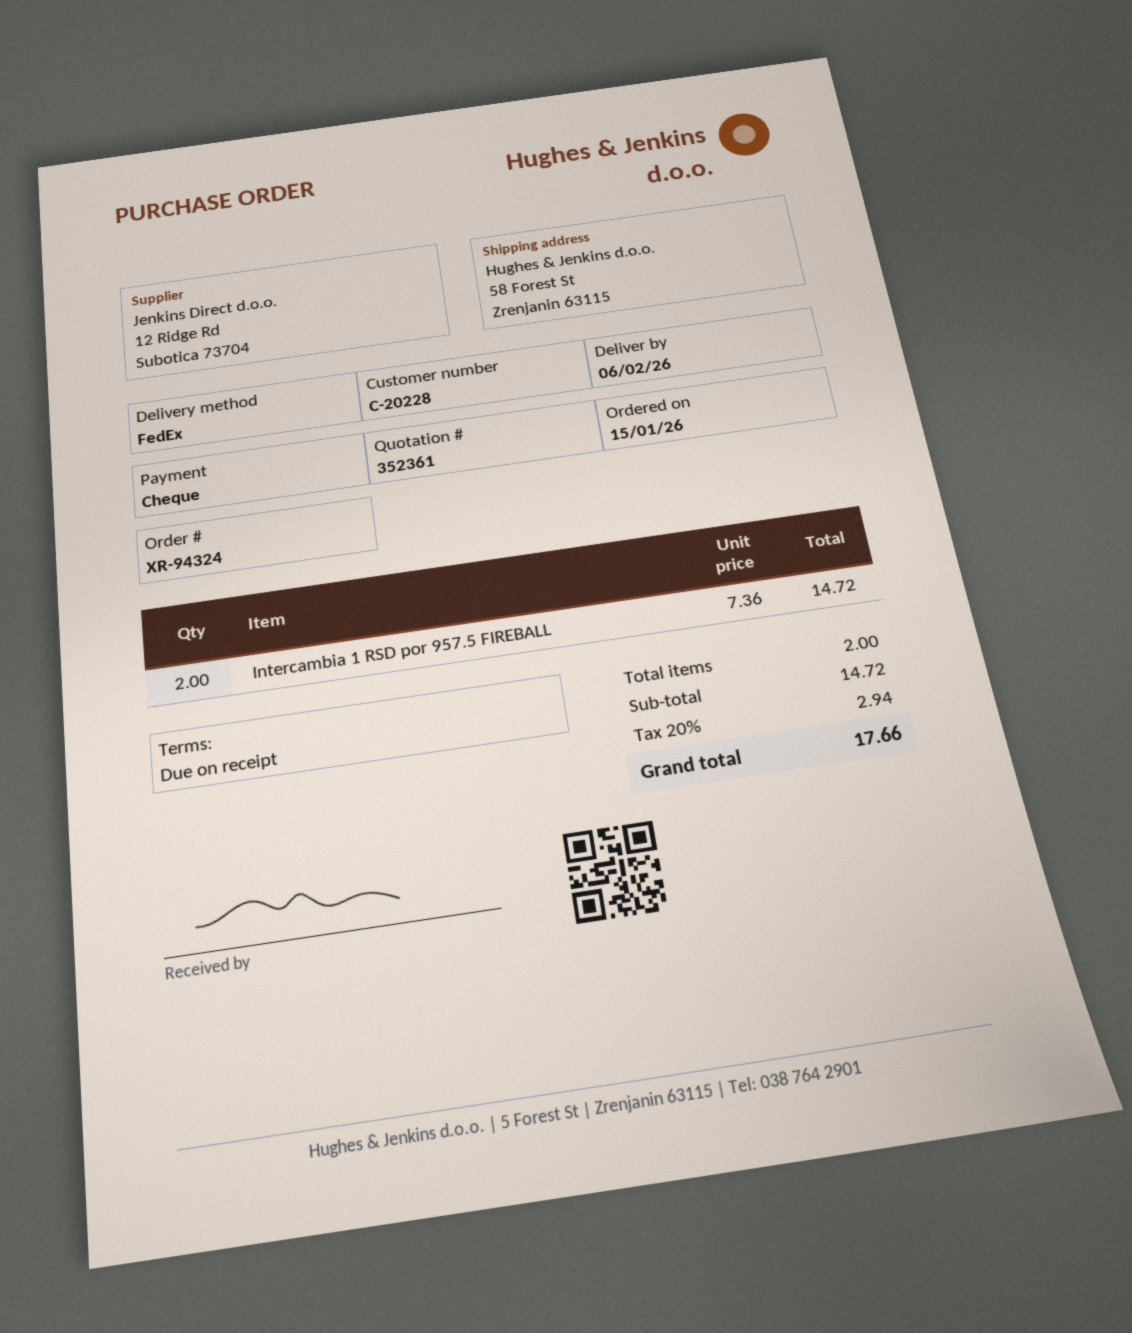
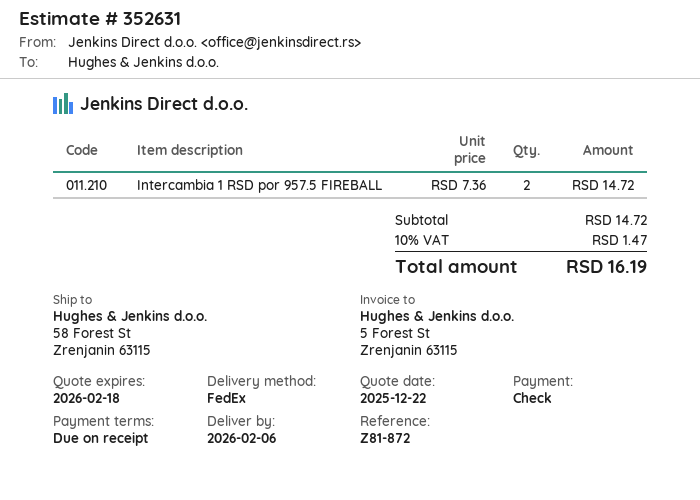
quote number: 352361 -> 352631
tax: 20% = 2.94 -> 10% = 1.47
total: 17.66 -> 16.19

